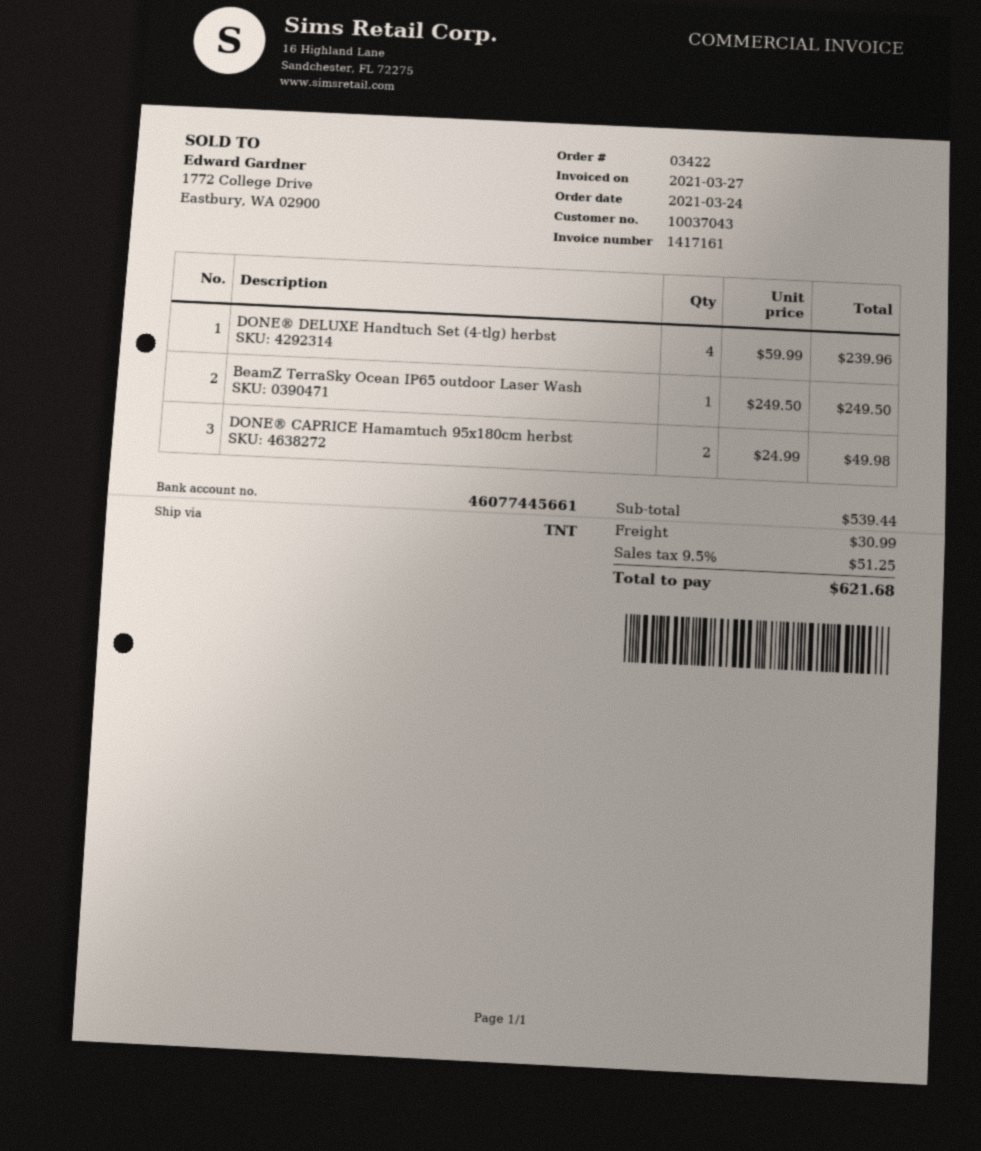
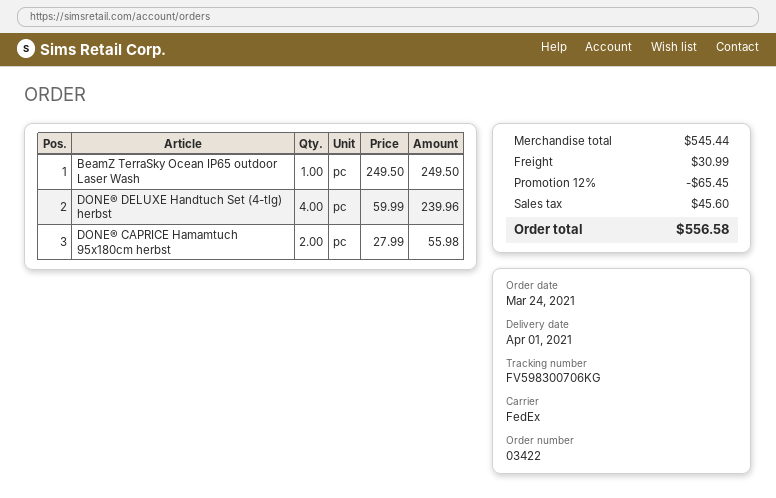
shipping method: TNT -> FedEx
DONE® CAPRICE Hamamtuch 95x180cm herbst: 2 x 24.99 = 49.98 -> 2 x 27.99 = 55.98
subtotal: 539.44 -> 545.44
discount: none -> 12% = 65.45
tax: 51.25 -> 45.60
total: 621.68 -> 556.58

